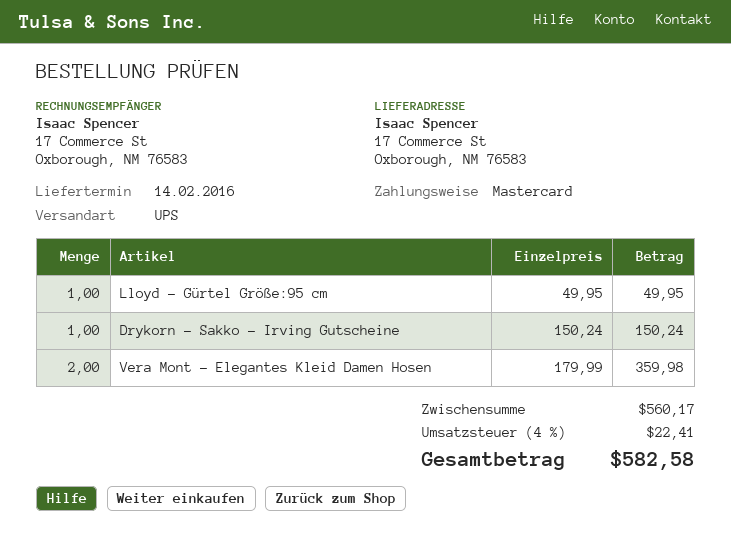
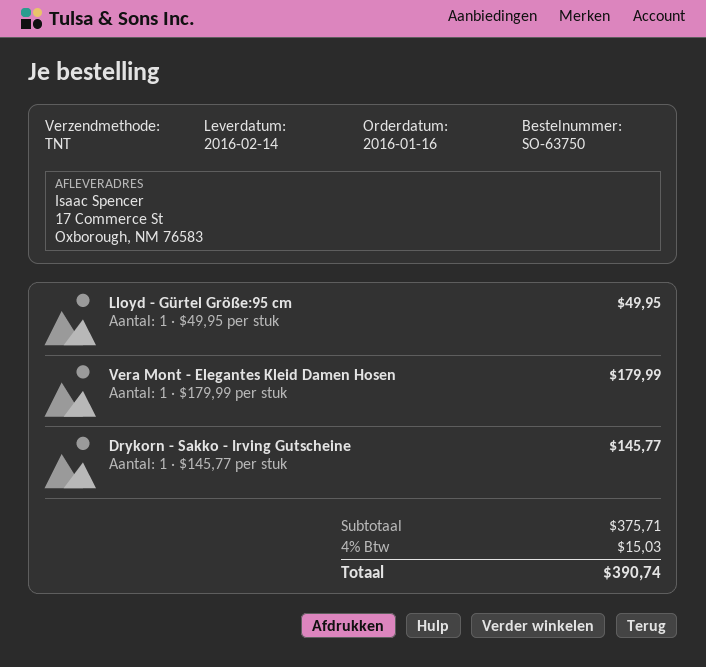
shipping method: UPS -> TNT
Drykorn - Sakko - Irving Gutscheine: 1 x 150.24 = 150.24 -> 1 x 145.77 = 145.77
Vera Mont - Elegantes Kleid Damen Hosen: 2 x 179.99 = 359.98 -> 1 x 179.99 = 179.99
subtotal: 560.17 -> 375.71
tax: 4% = 22.41 -> 4% = 15.03
total: 582.58 -> 390.74

